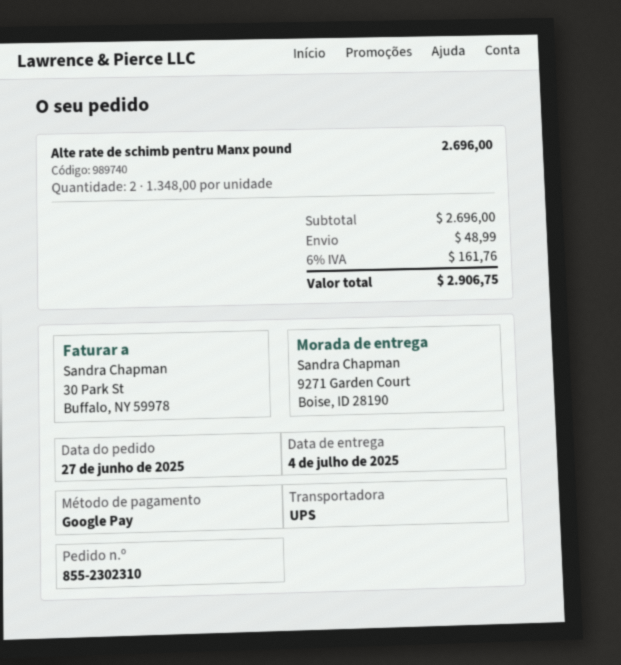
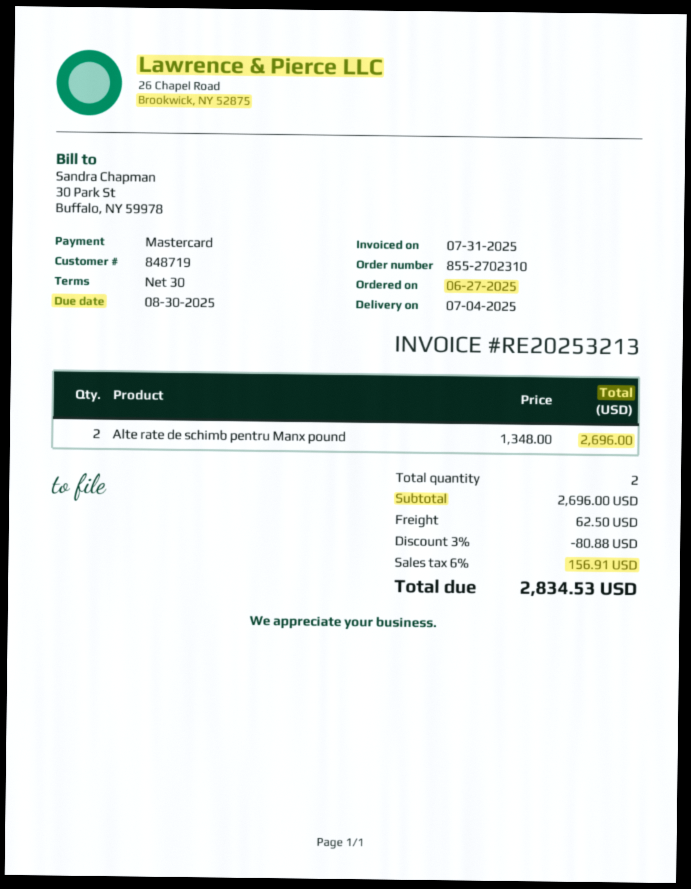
order number: 855-2302310 -> 855-2702310
payment method: Google Pay -> Mastercard
discount: none -> 3% = 80.88
shipping: 48.99 -> 62.50
tax: 6% = 161.76 -> 6% = 156.91
total: 2906.75 -> 2834.53

